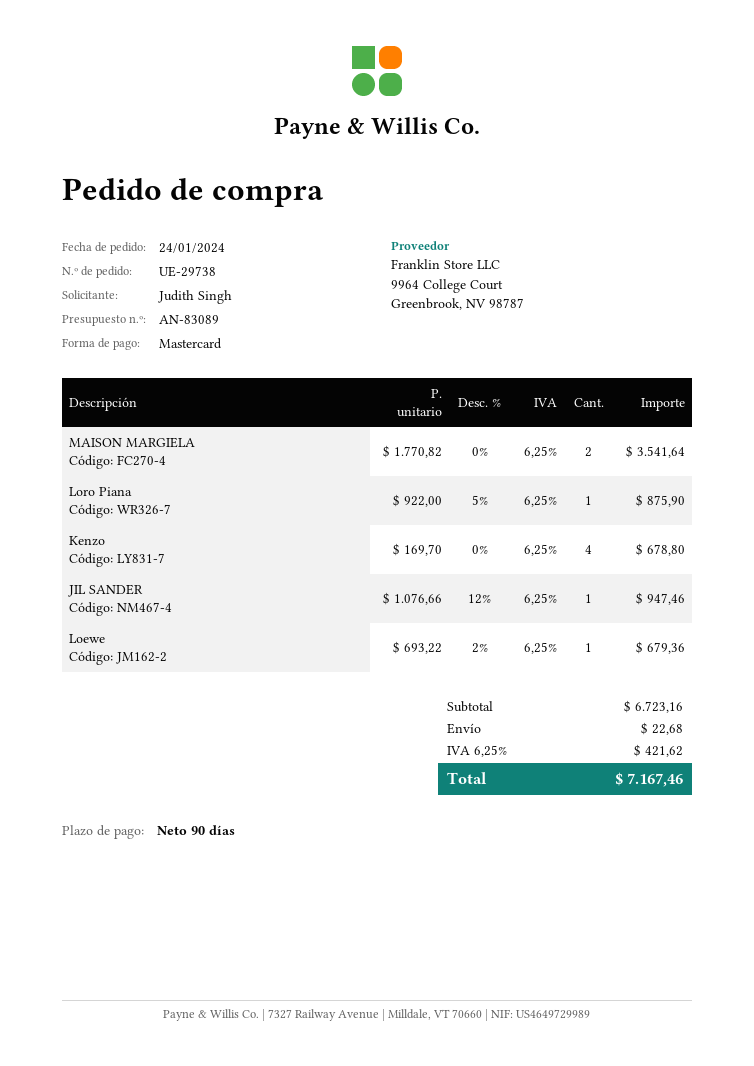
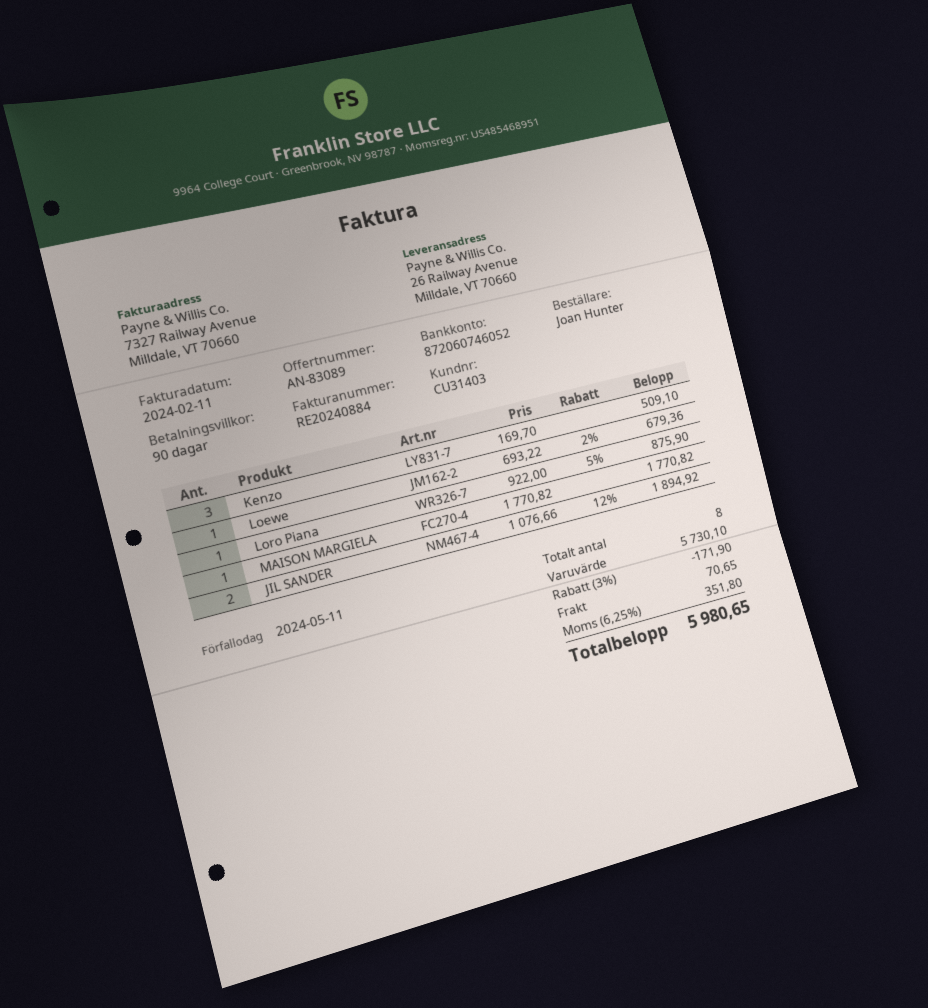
ordered by: Judith Singh -> Joan Hunter
MAISON MARGIELA: 2 x 1770.82 = 3541.64 -> 1 x 1770.82 = 1770.82
Kenzo: 4 x 169.70 = 678.80 -> 3 x 169.70 = 509.10
JIL SANDER: 1 x 1076.66 - 12% = 947.46 -> 2 x 1076.66 - 12% = 1894.92
subtotal: 6723.16 -> 5730.10
discount: none -> 3% = 171.90
shipping: 22.68 -> 70.65
tax: 6.25% = 421.62 -> 6.25% = 351.80
total: 7167.46 -> 5980.65

